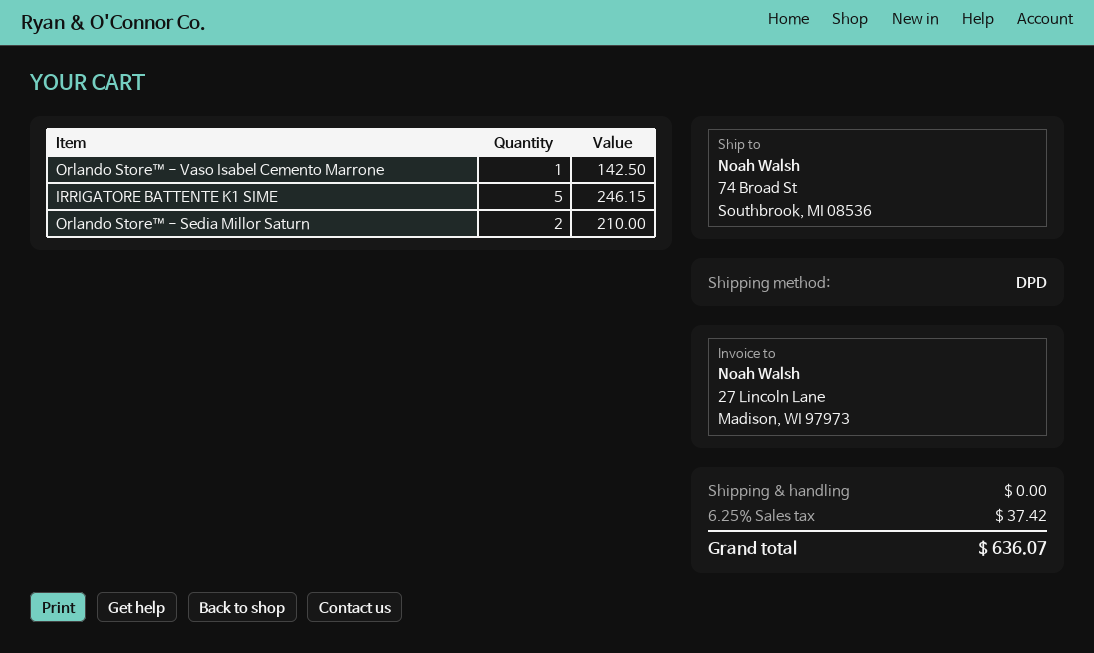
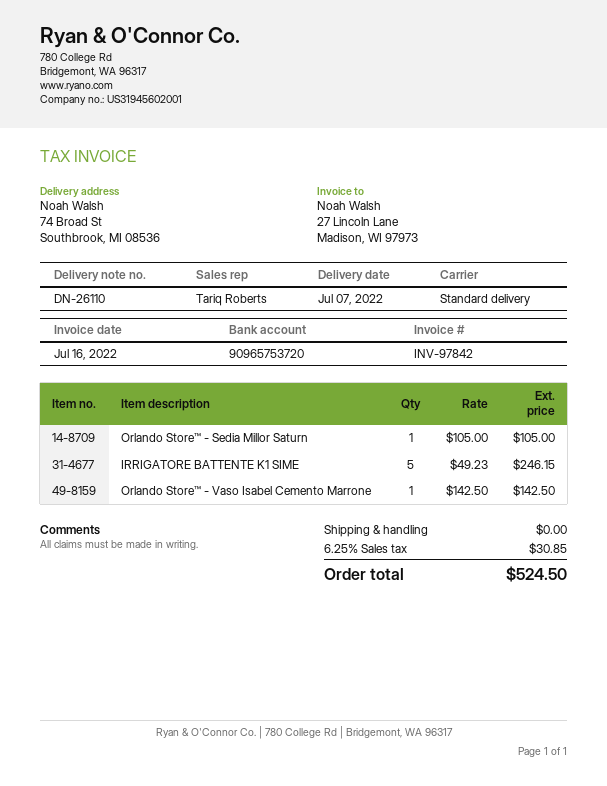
shipping method: DPD -> standard
Orlando Store™ - Sedia Millor Saturn: 2 for 210.00 -> 1 for 105.00
tax: 6.25% = 37.42 -> 6.25% = 30.85
total: 636.07 -> 524.50

